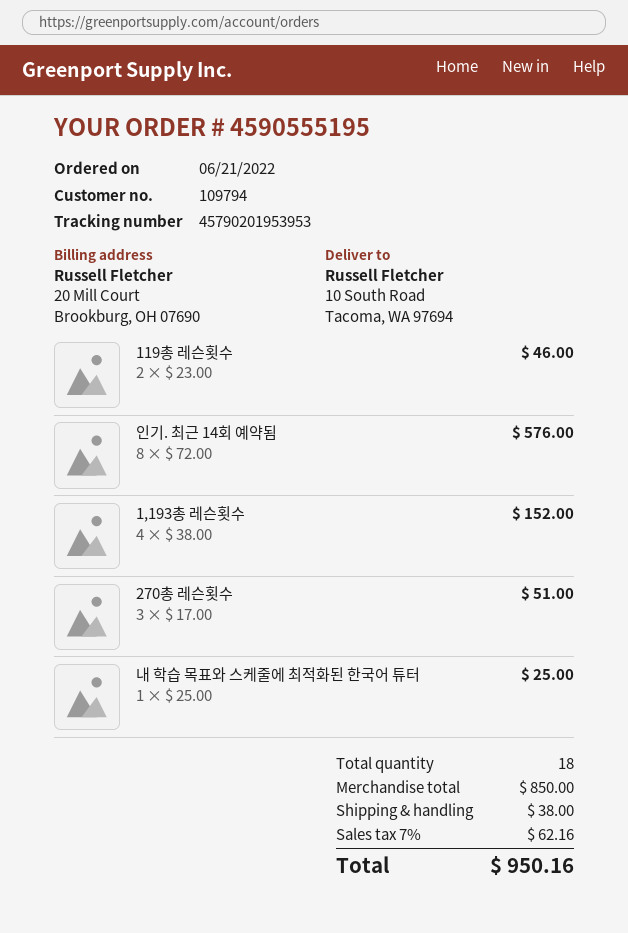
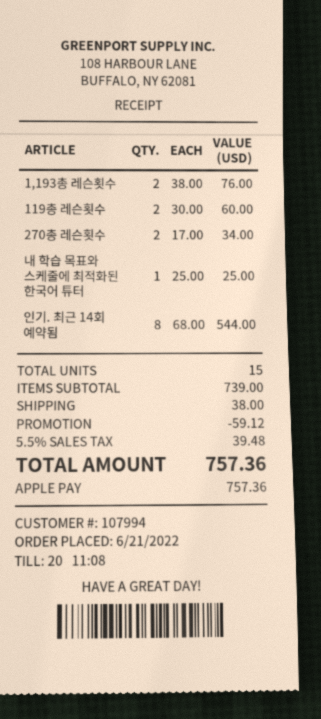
customer number: 109794 -> 107994
119총 레슨횟수: 2 x 23.00 = 46.00 -> 2 x 30.00 = 60.00
인기. 최근 14회 예약됨: 8 x 72.00 = 576.00 -> 8 x 68.00 = 544.00
1,193총 레슨횟수: 4 x 38.00 = 152.00 -> 2 x 38.00 = 76.00
270총 레슨횟수: 3 x 17.00 = 51.00 -> 2 x 17.00 = 34.00
total quantity: 18 -> 15
subtotal: 850.00 -> 739.00
discount: none -> 59.12
tax: 7% = 62.16 -> 5.5% = 39.48
total: 950.16 -> 757.36

